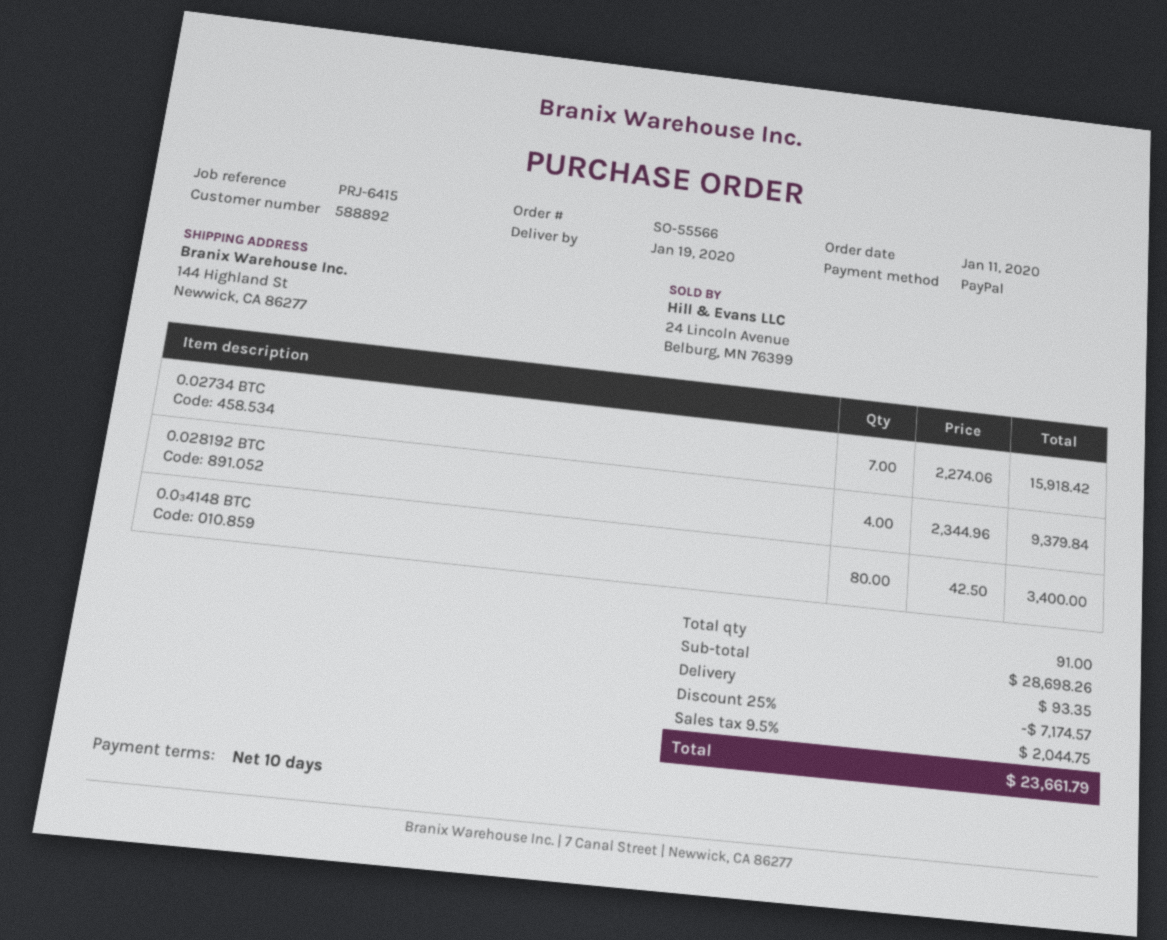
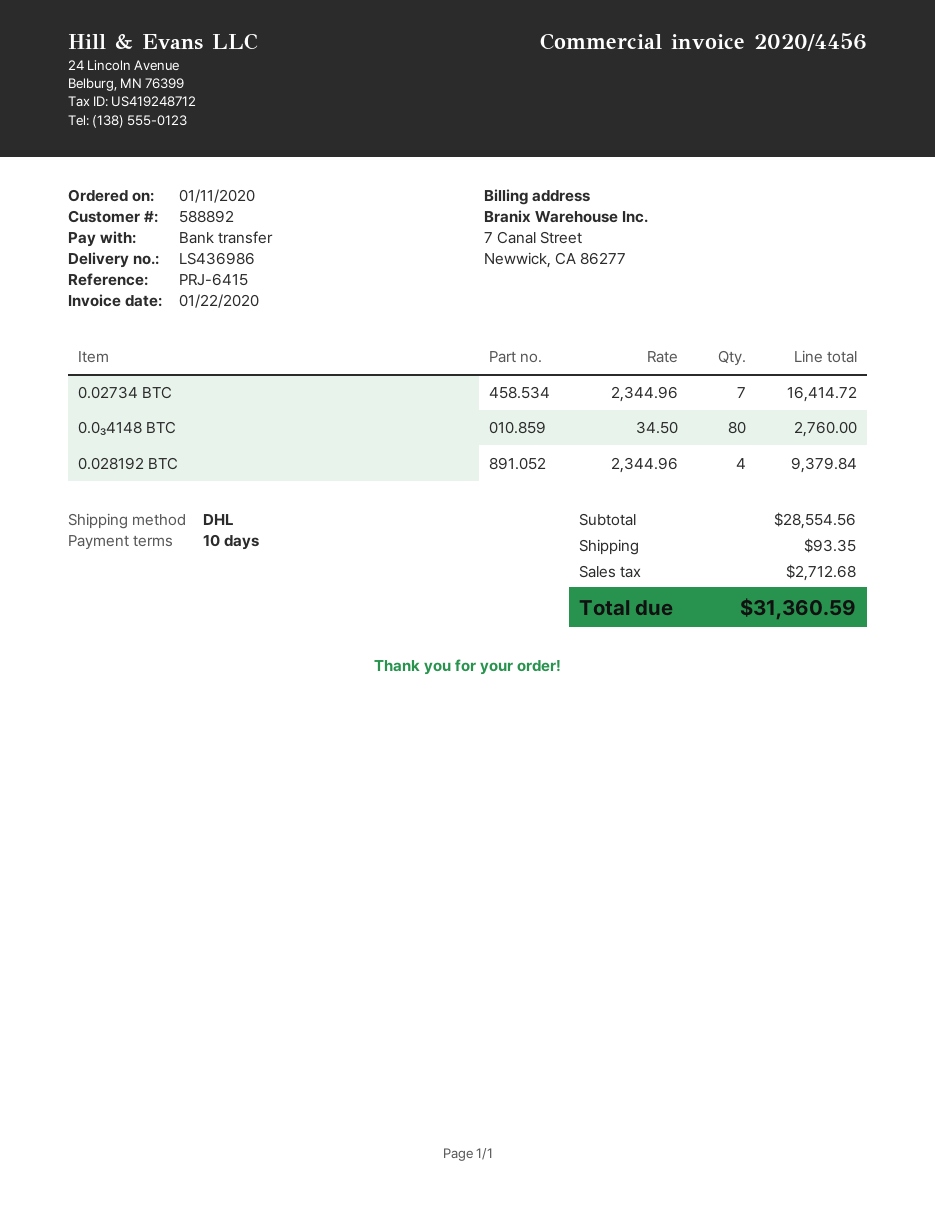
payment method: PayPal -> bank transfer
0.02734 BTC: 7 x 2274.06 = 15918.42 -> 7 x 2344.96 = 16414.72
0.0₃4148 BTC: 80 x 42.50 = 3400.00 -> 80 x 34.50 = 2760.00
subtotal: 28698.26 -> 28554.56
discount: 25% = 7174.57 -> none
tax: 2044.75 -> 2712.68
total: 23661.79 -> 31360.59

